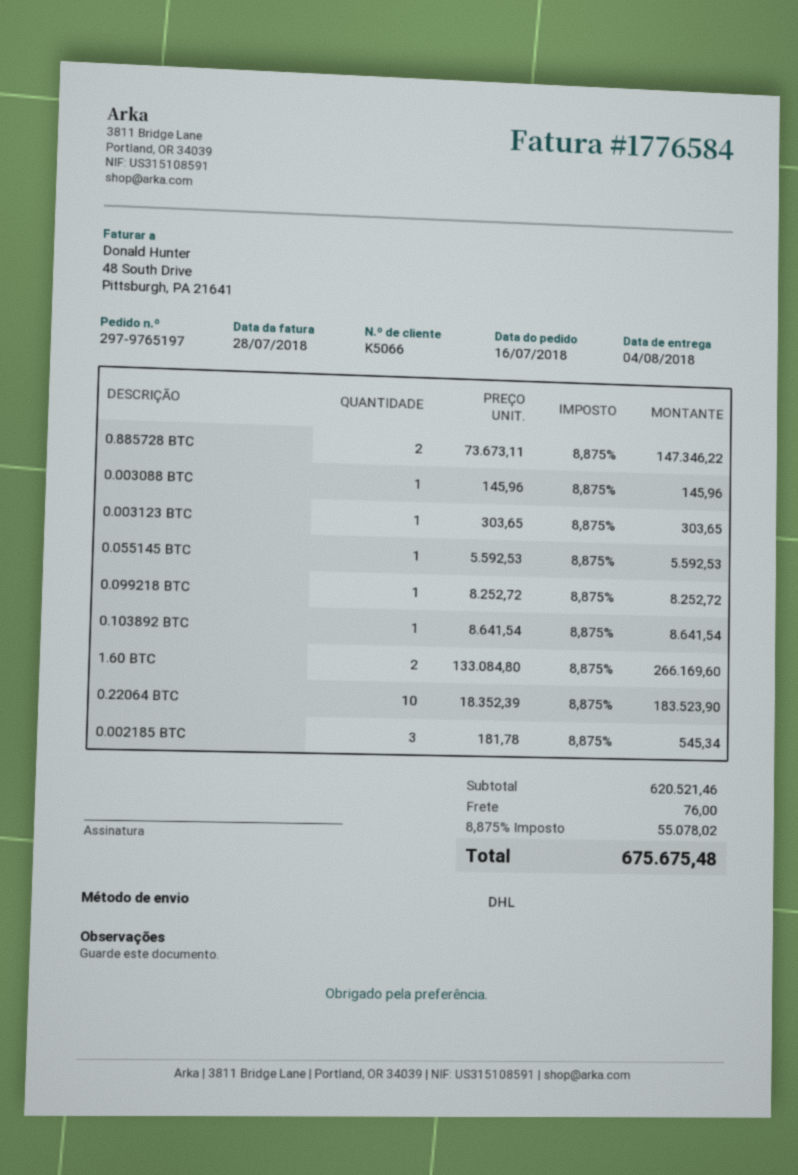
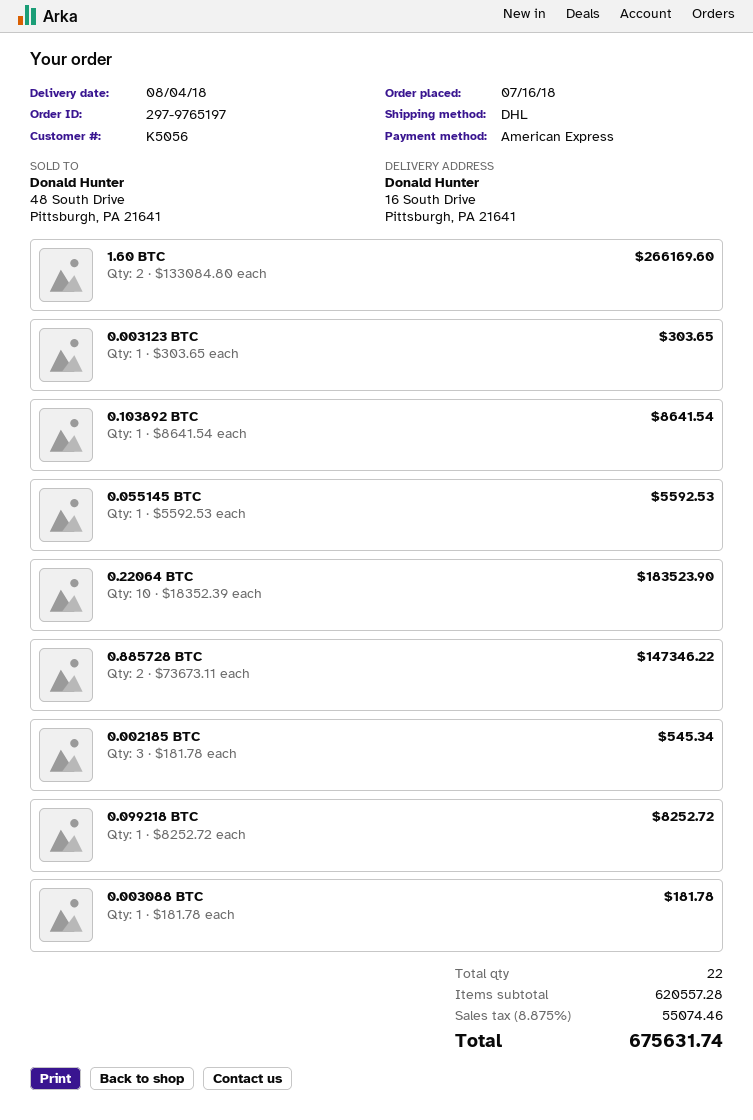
customer number: K5066 -> K5056
0.003088 BTC: 1 x 145.96 = 145.96 -> 1 x 181.78 = 181.78
subtotal: 620521.46 -> 620557.28
shipping: 76.00 -> none
tax: 8.875% = 55078.02 -> 8.875% = 55074.46
total: 675675.48 -> 675631.74

